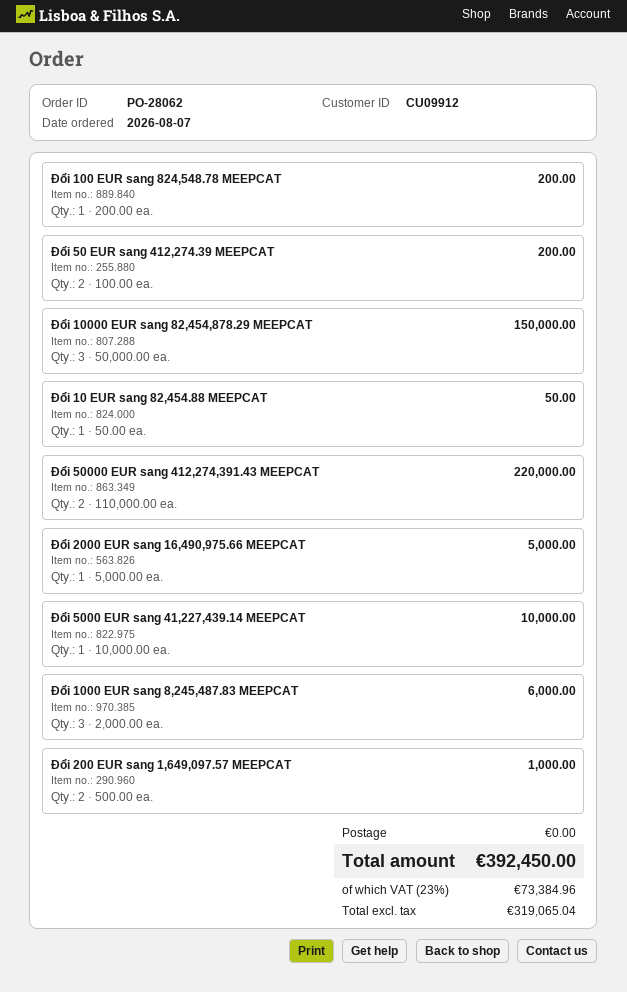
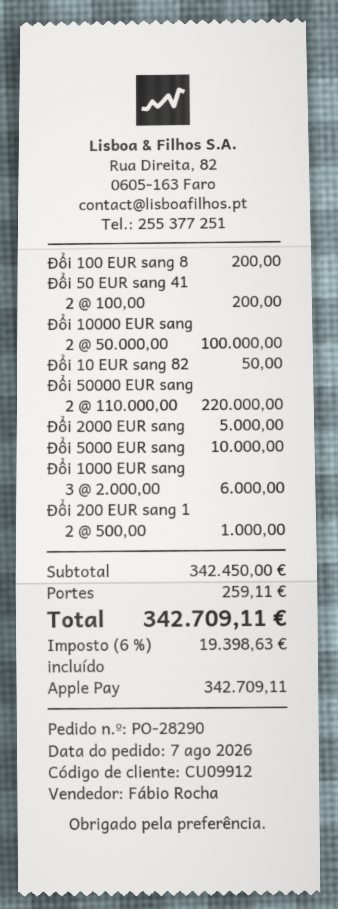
order number: PO-28062 -> PO-28290
Đổi 10000 EUR sang 82,454,878.29 MEEPCAT: 3 x 50000.00 = 150000.00 -> 2 x 50000.00 = 100000.00
shipping: 0.00 -> 259.11
tax: 23% = 73384.96 -> 6% = 19398.63
total: 392450.00 -> 342709.11

